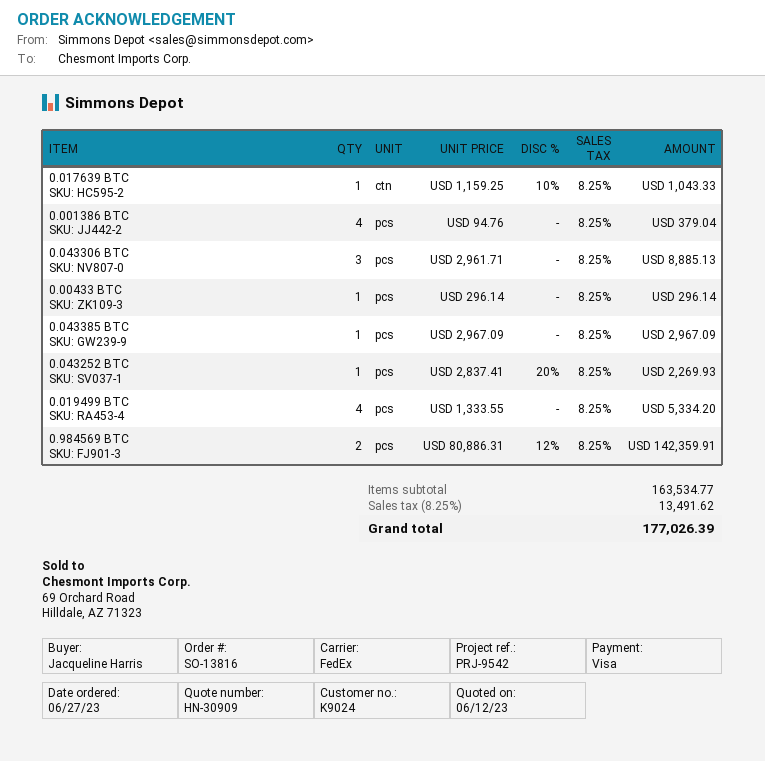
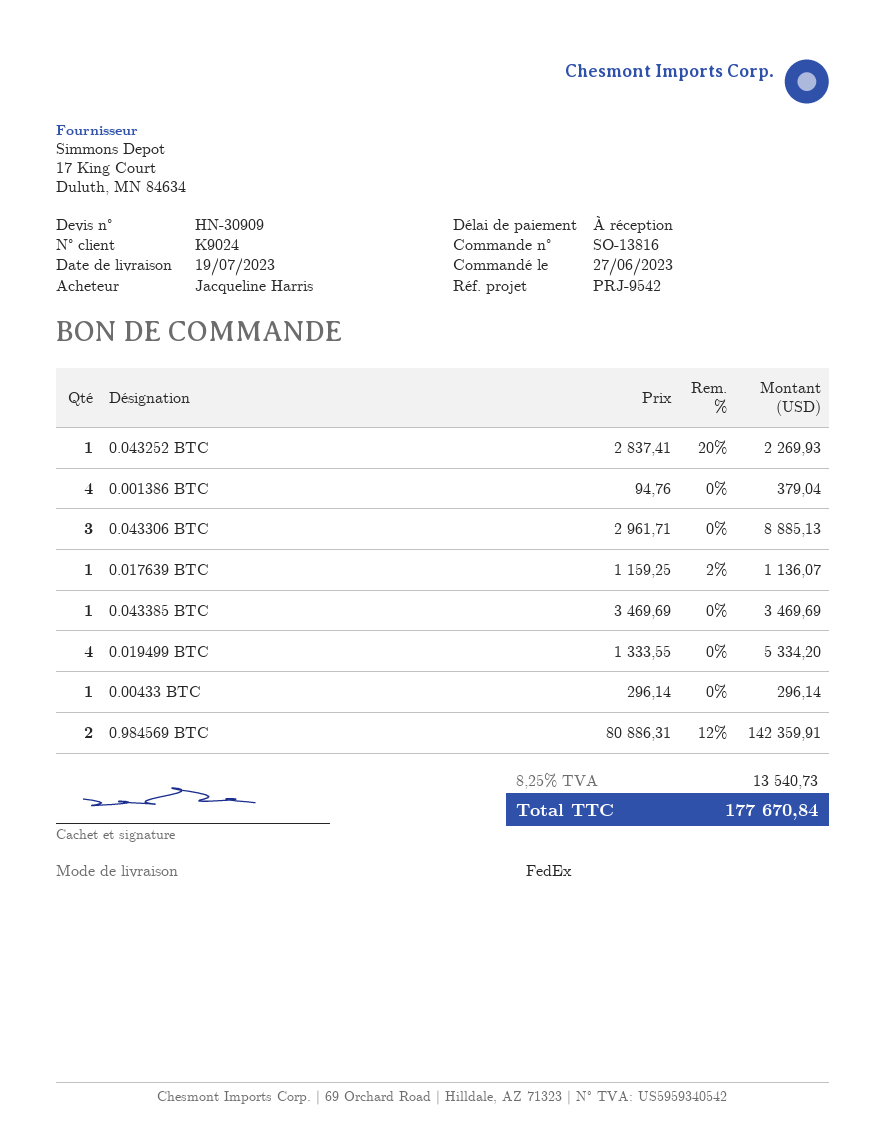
0.017639 BTC: 1 x 1159.25 - 10% = 1043.33 -> 1 x 1159.25 - 2% = 1136.07
0.043385 BTC: 1 x 2967.09 = 2967.09 -> 1 x 3469.69 = 3469.69
tax: 8.25% = 13491.62 -> 8.25% = 13540.73
total: 177026.39 -> 177670.84

